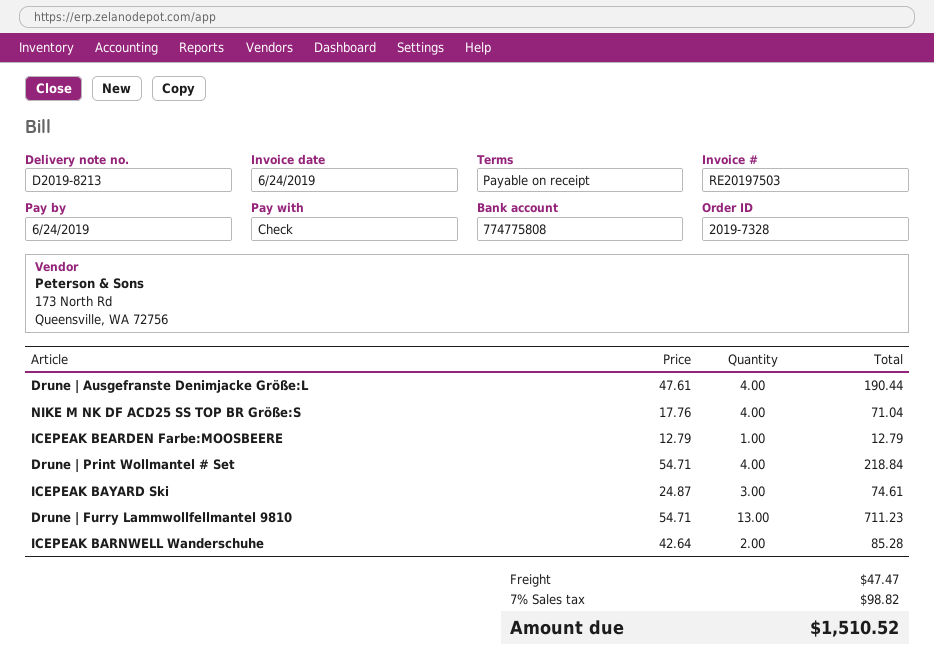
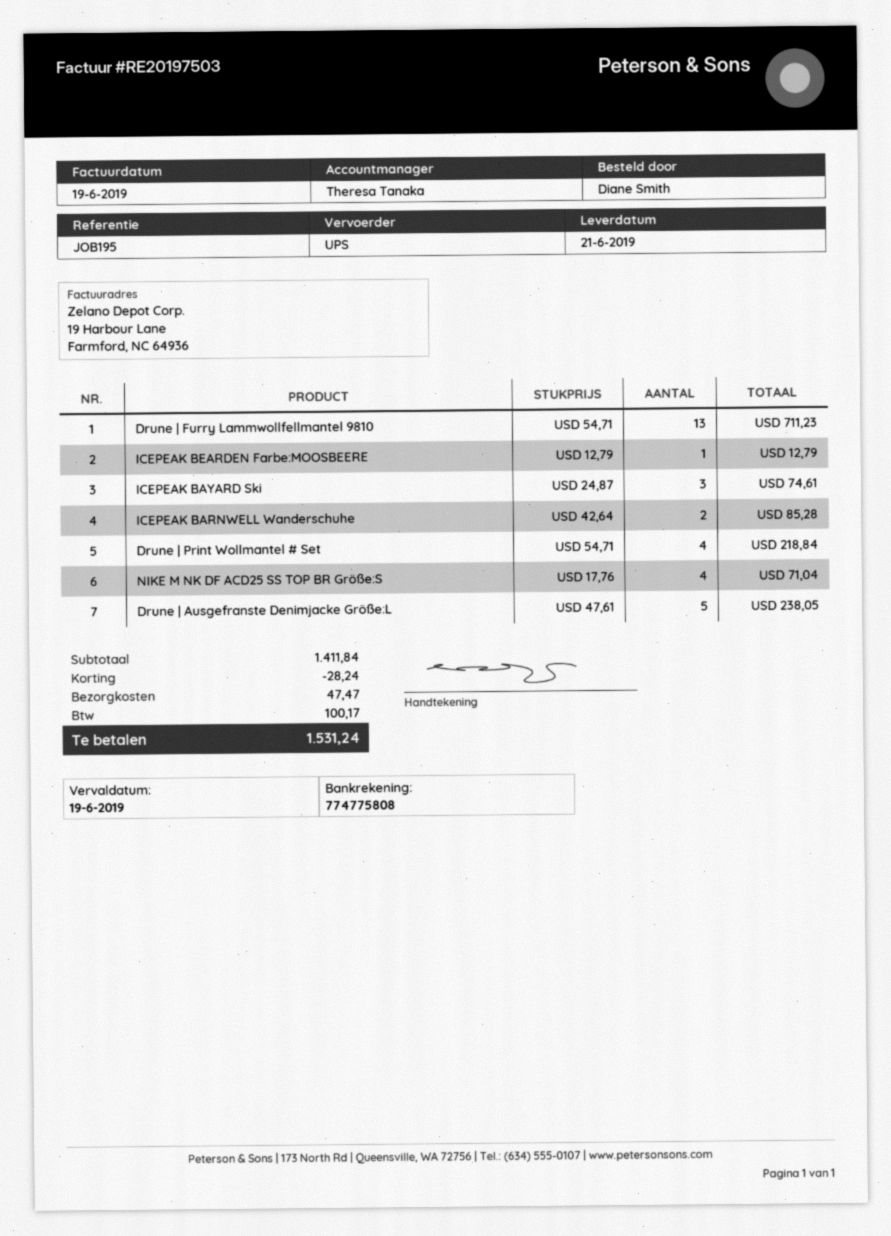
invoice date: 2019-06-24 -> 2019-06-19
due date: 2019-06-24 -> 2019-06-19
Drune | Ausgefranste Denimjacke Größe:L: 4 x 47.61 = 190.44 -> 5 x 47.61 = 238.05
discount: none -> 28.24
tax: 98.82 -> 100.17
total: 1510.52 -> 1531.24

